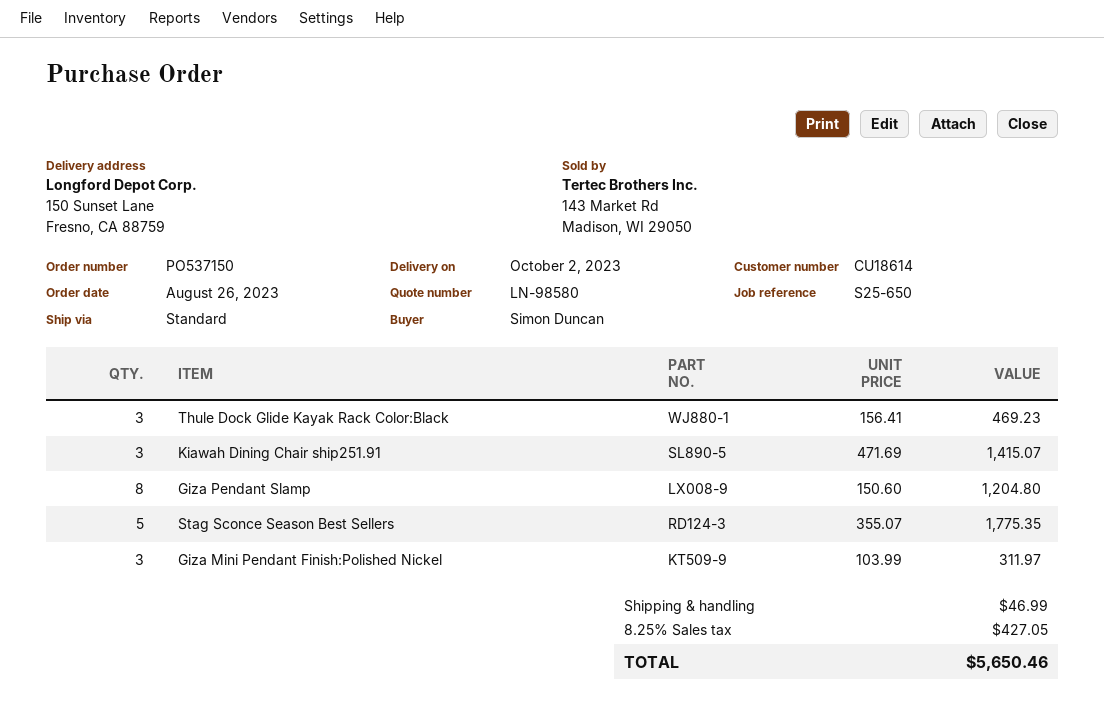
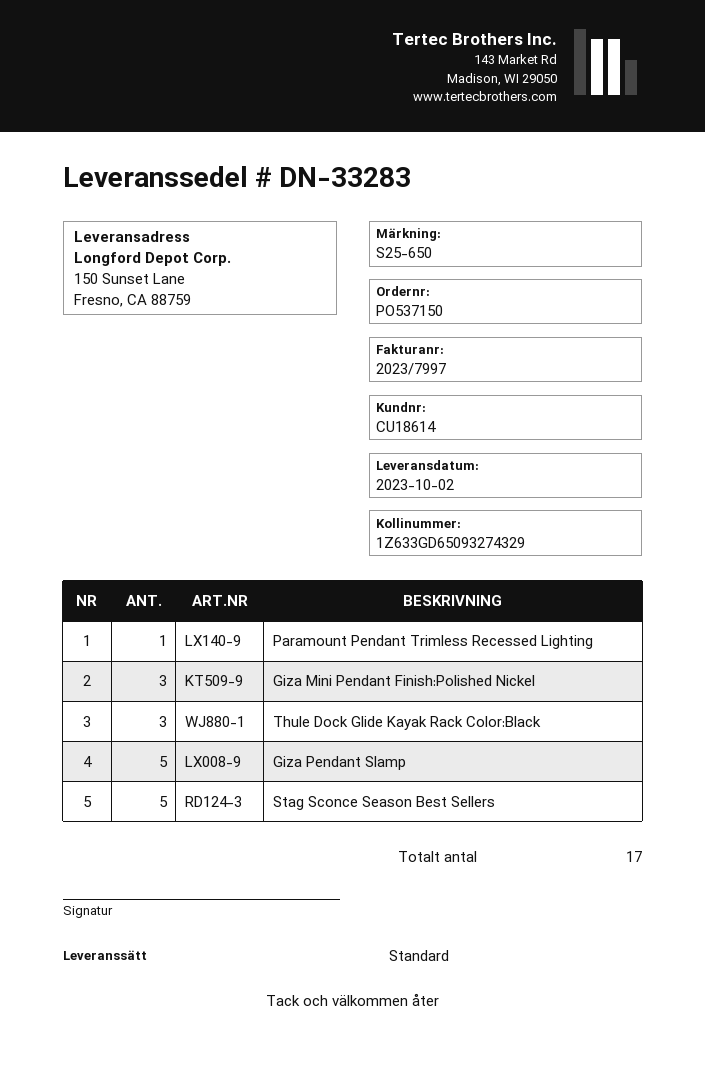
Kiawah Dining Chair ship251.91: 3 -> none
Giza Pendant Slamp: 8 -> 5
Paramount Pendant Trimless Recessed Lighting: none -> 1

